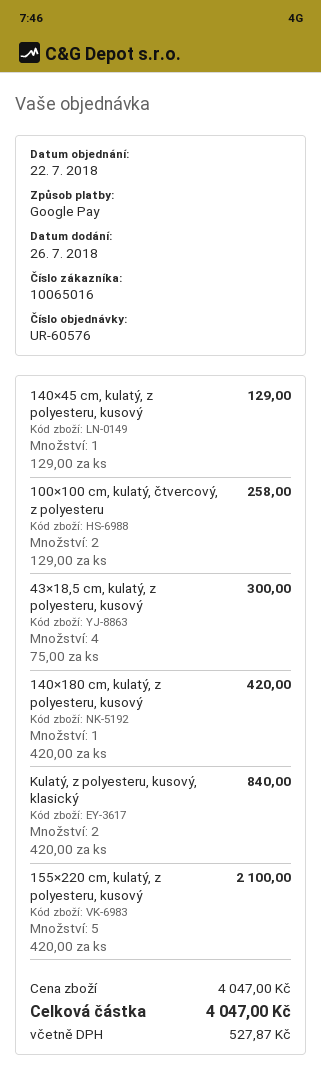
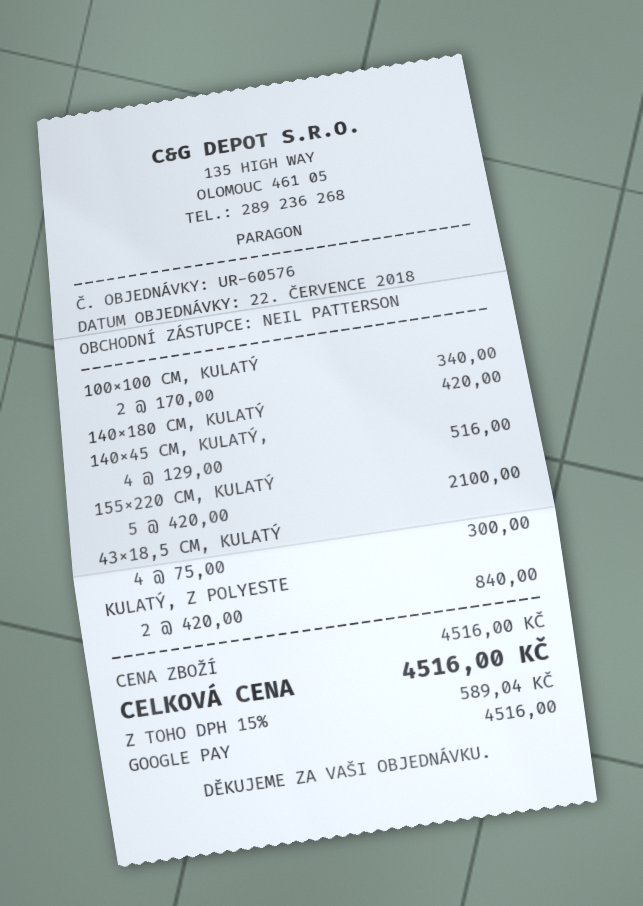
140×45 cm, kulatý, z polyesteru, kusový: 1 x 129.00 = 129.00 -> 4 x 129.00 = 516.00
100×100 cm, kulatý, čtvercový, z polyesteru: 2 x 129.00 = 258.00 -> 2 x 170.00 = 340.00
subtotal: 4047.00 -> 4516.00
tax: 527.87 -> 589.04
total: 4047.00 -> 4516.00

